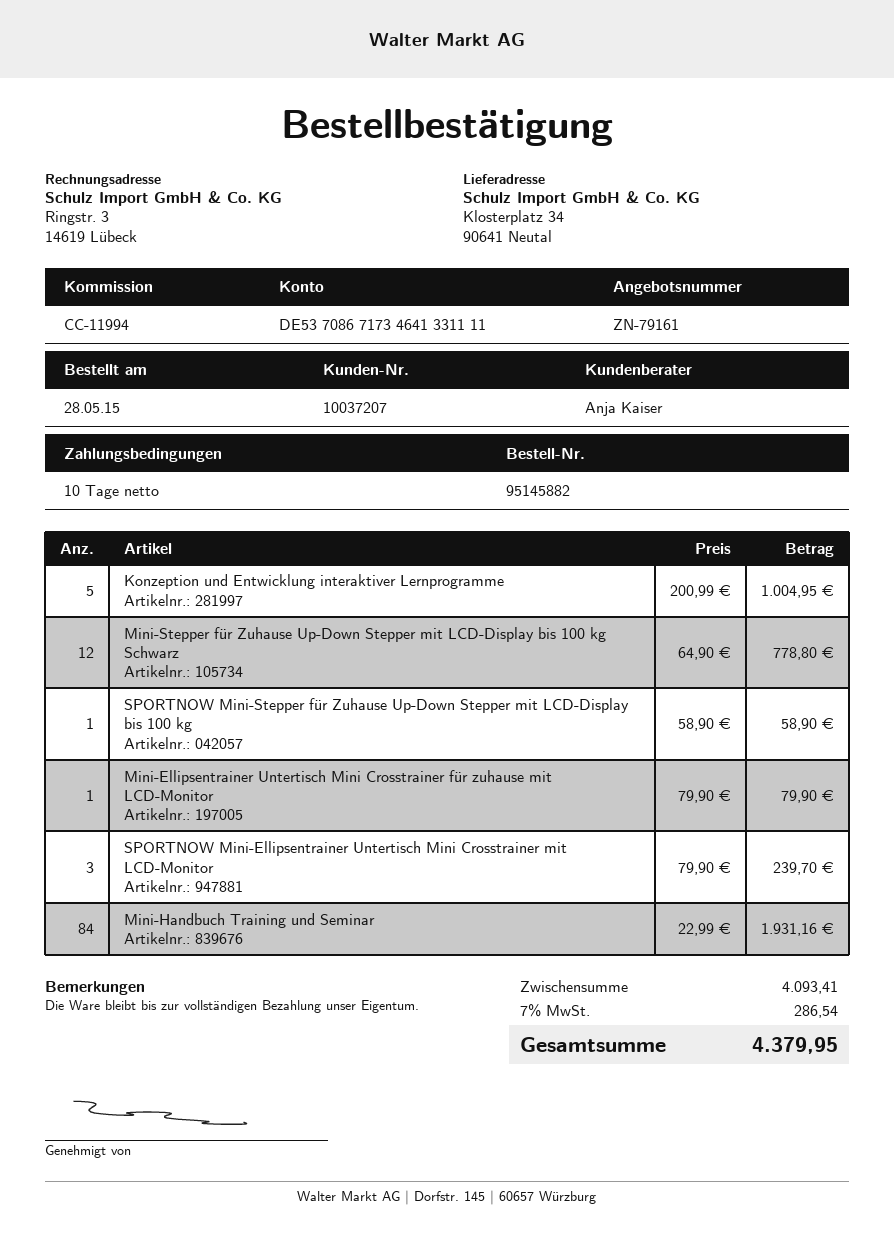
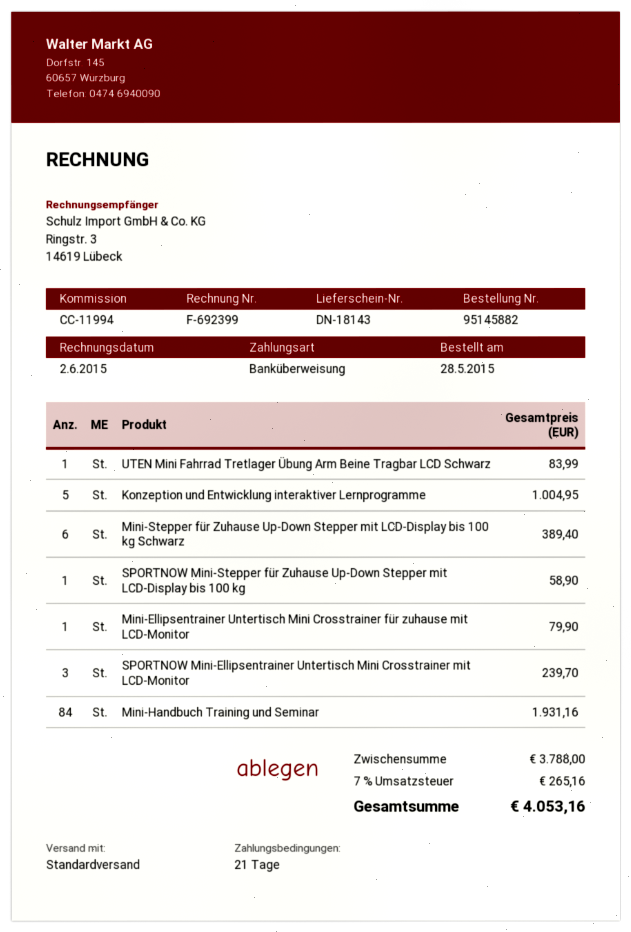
payment terms: 10 days -> 21 days
Mini-Stepper für Zuhause Up-Down Stepper mit LCD-Display bis 100 kg Schwarz: 12 for 778.80 -> 6 for 389.40
UTEN Mini Fahrrad Tretlager Übung Arm Beine Tragbar LCD Schwarz: none -> 1 for 83.99
subtotal: 4093.41 -> 3788.00
tax: 7% = 286.54 -> 7% = 265.16
total: 4379.95 -> 4053.16

